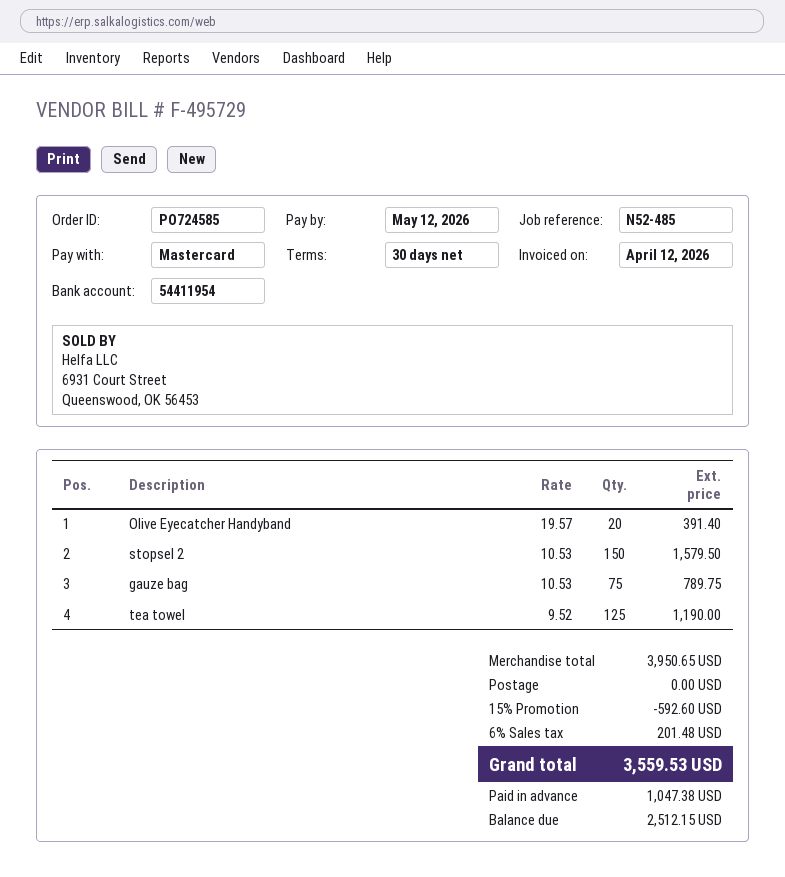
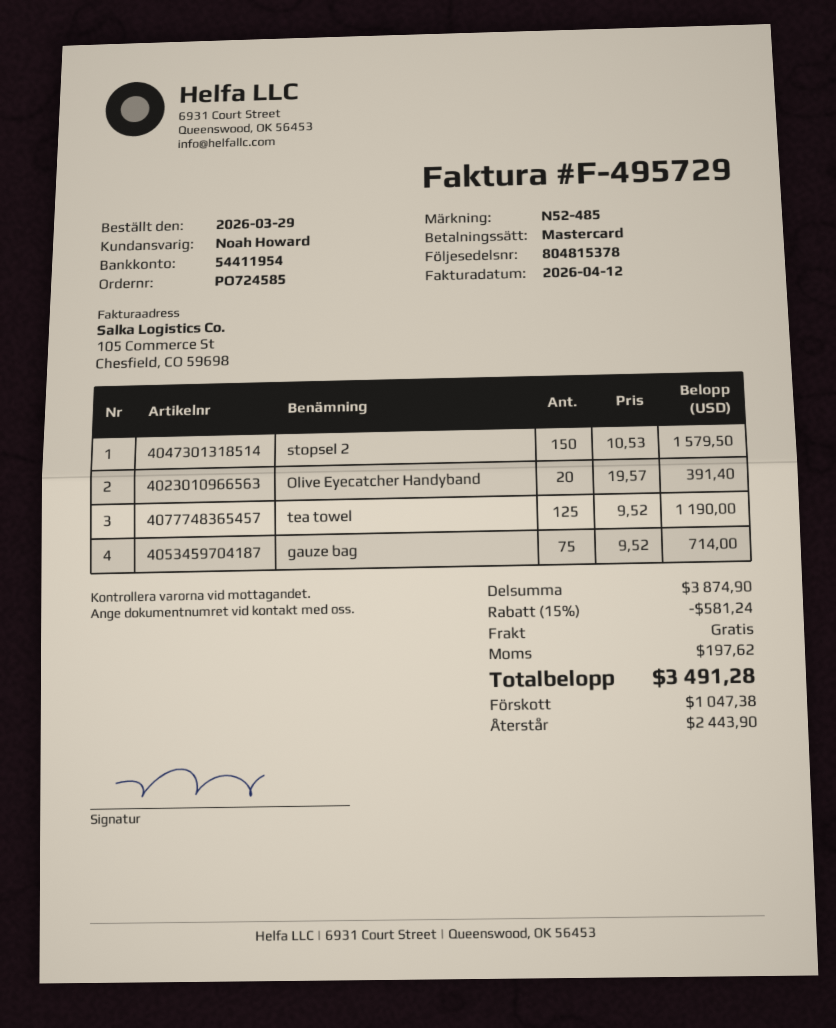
gauze bag: 75 x 10.53 = 789.75 -> 75 x 9.52 = 714.00
subtotal: 3950.65 -> 3874.90
discount: 15% = 592.60 -> 15% = 581.24
tax: 201.48 -> 197.62
total: 3559.53 -> 3491.28
balance: 2512.15 -> 2443.90

